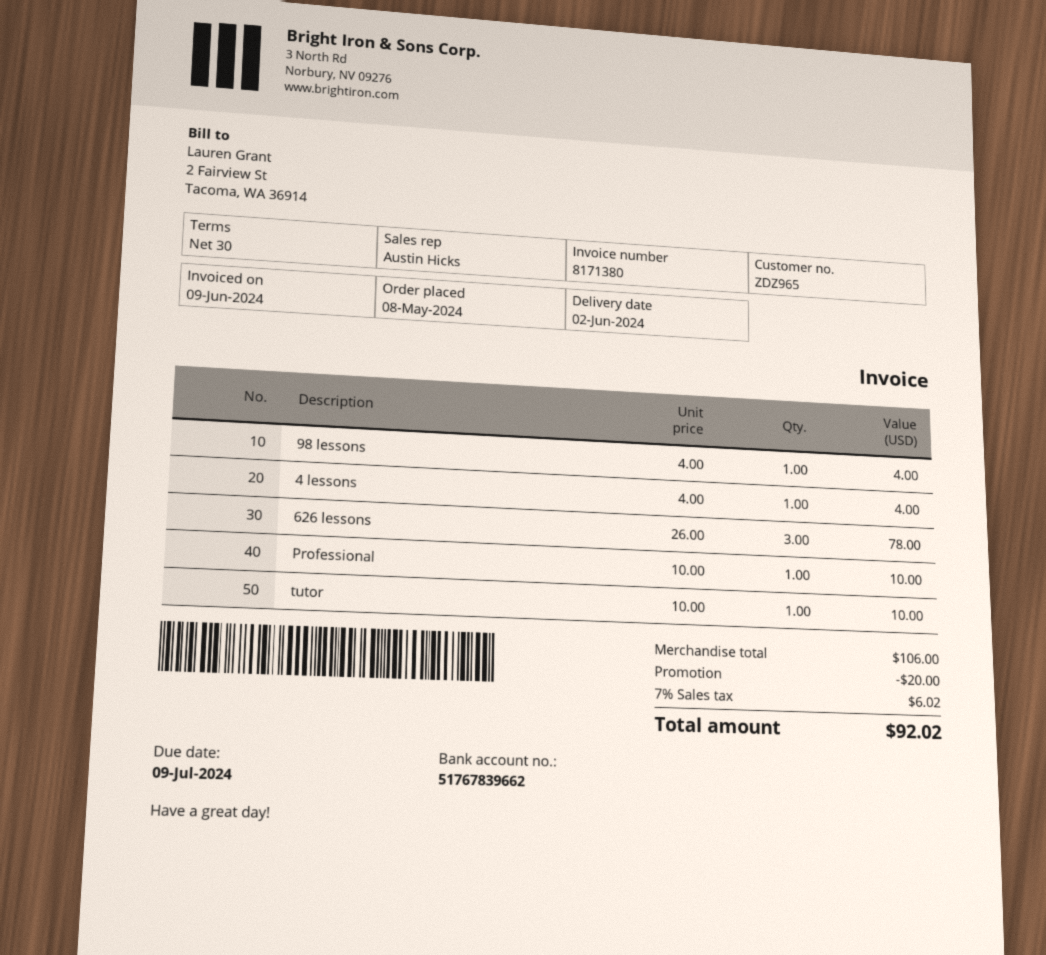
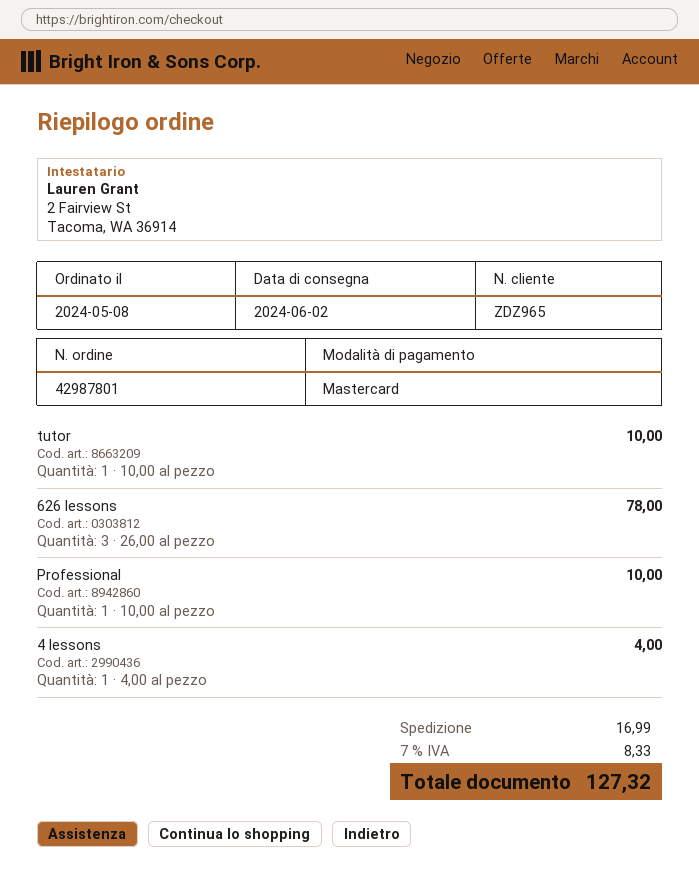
98 lessons: 1 x 4.00 = 4.00 -> none
discount: 20.00 -> none
shipping: none -> 16.99
tax: 7% = 6.02 -> 7% = 8.33
total: 92.02 -> 127.32

